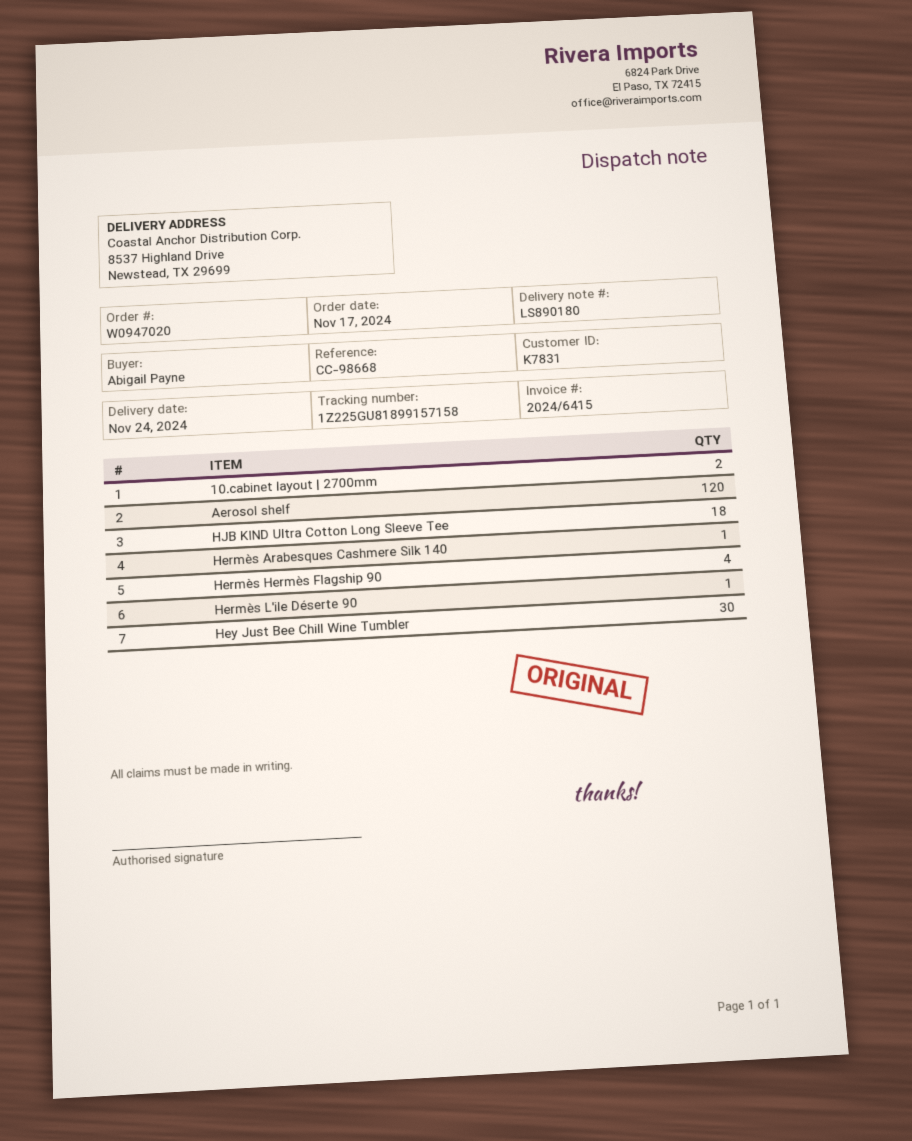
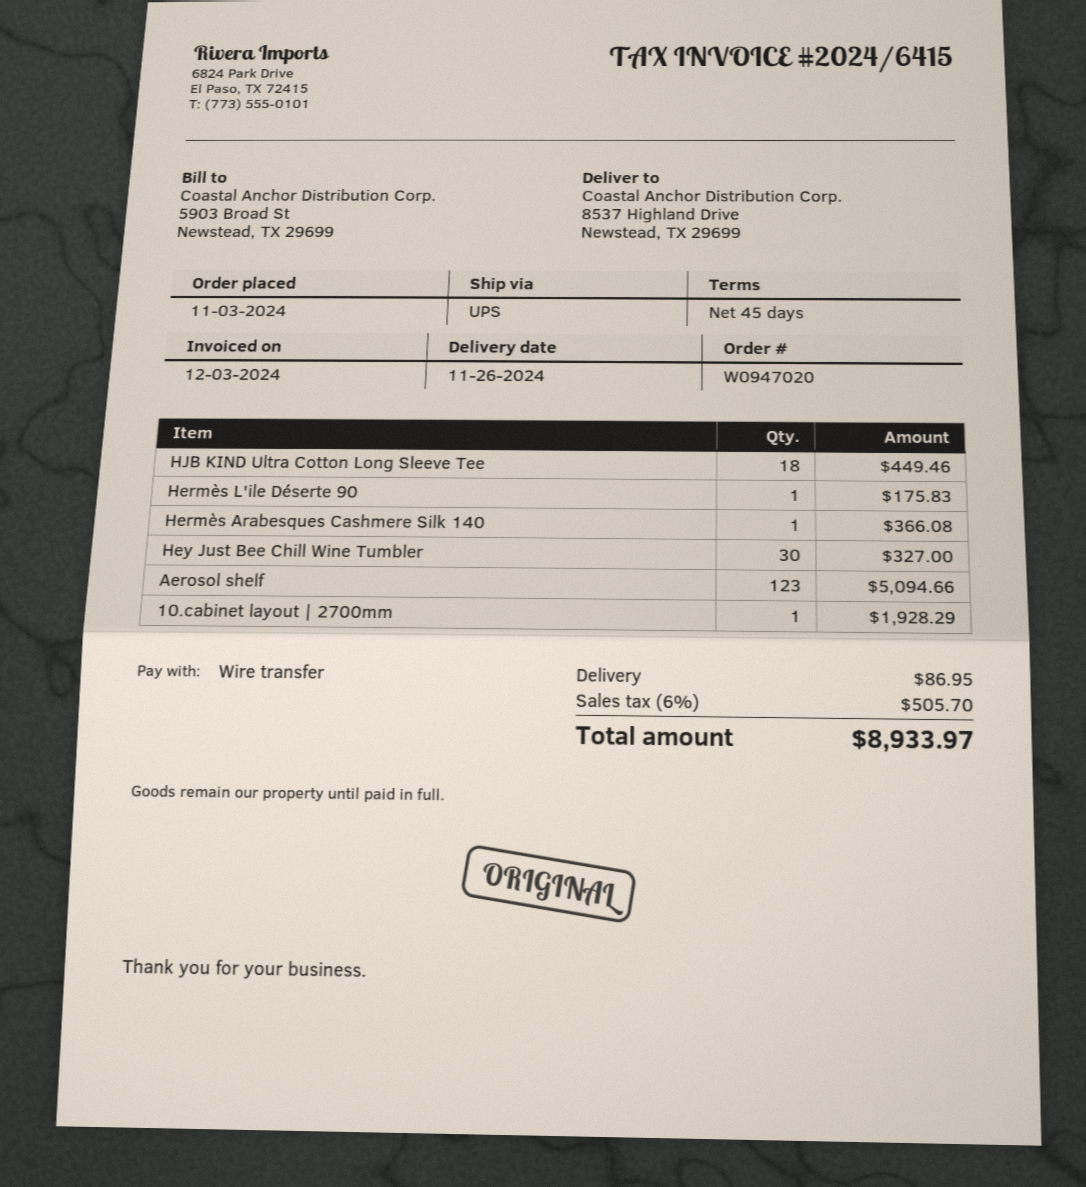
order date: 2024-11-17 -> 2024-11-03
delivery date: 2024-11-24 -> 2024-11-26
10.cabinet layout | 2700mm: 2 -> 1
Aerosol shelf: 120 -> 123
Hermès Hermès Flagship 90: 4 -> none

